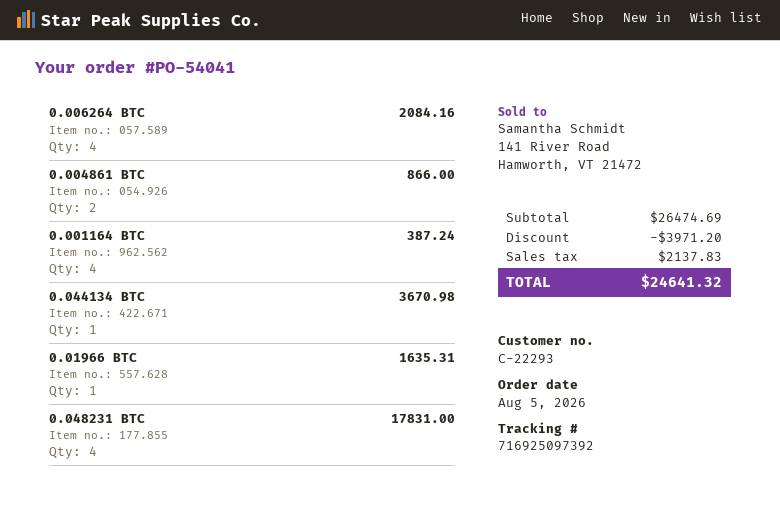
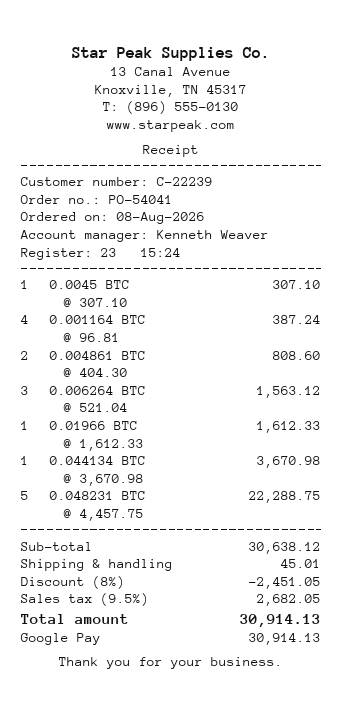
order date: 2026-08-05 -> 2026-08-08
customer number: C-22293 -> C-22239
0.006264 BTC: 4 for 2084.16 -> 3 for 1563.12
0.004861 BTC: 2 for 866.00 -> 2 for 808.60
0.01966 BTC: 1 for 1635.31 -> 1 for 1612.33
0.048231 BTC: 4 for 17831.00 -> 5 for 22288.75
0.0045 BTC: none -> 1 for 307.10
subtotal: 26474.69 -> 30638.12
discount: 3971.20 -> 2451.05
shipping: none -> 45.01
tax: 2137.83 -> 2682.05
total: 24641.32 -> 30914.13

